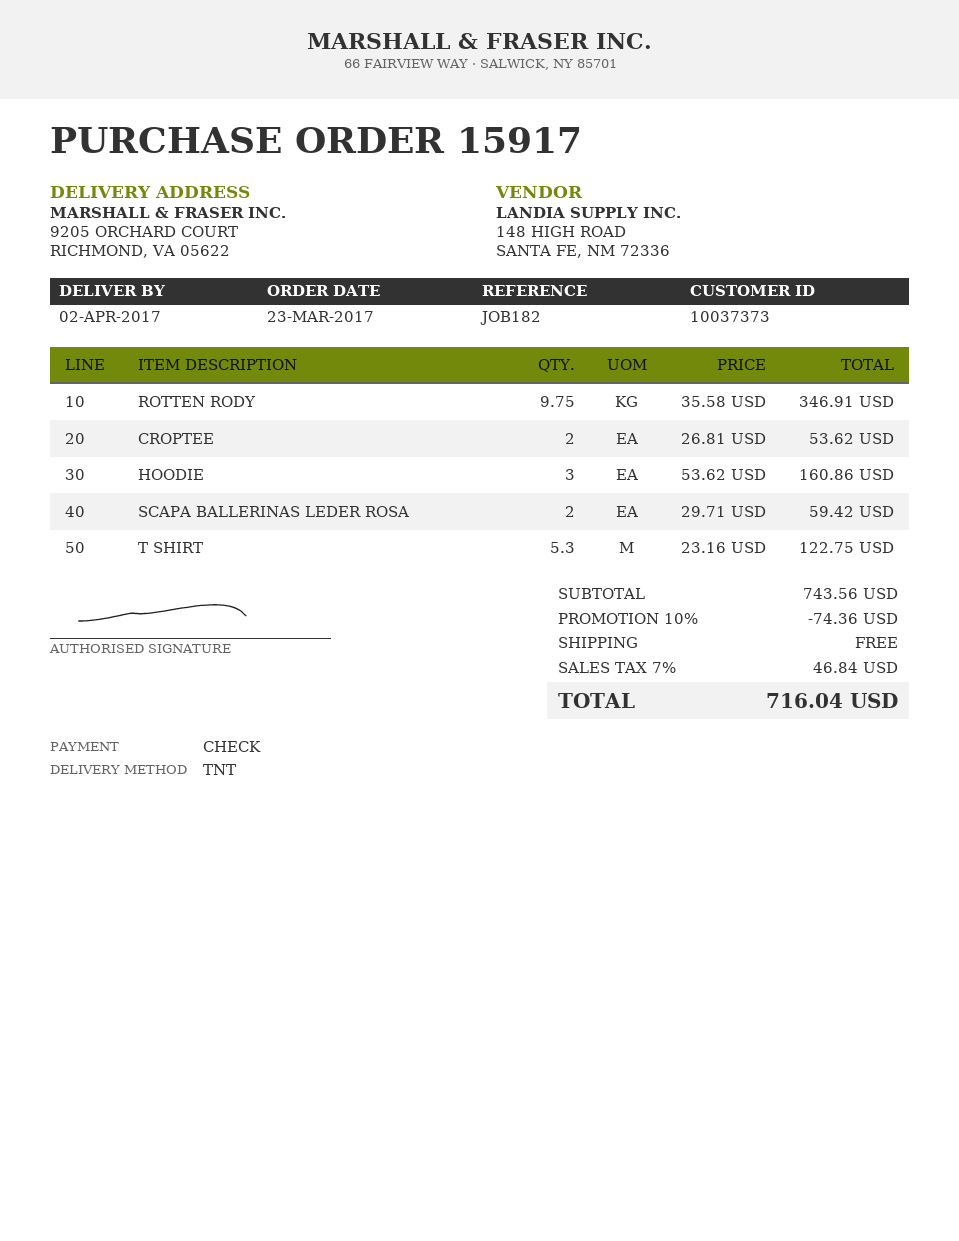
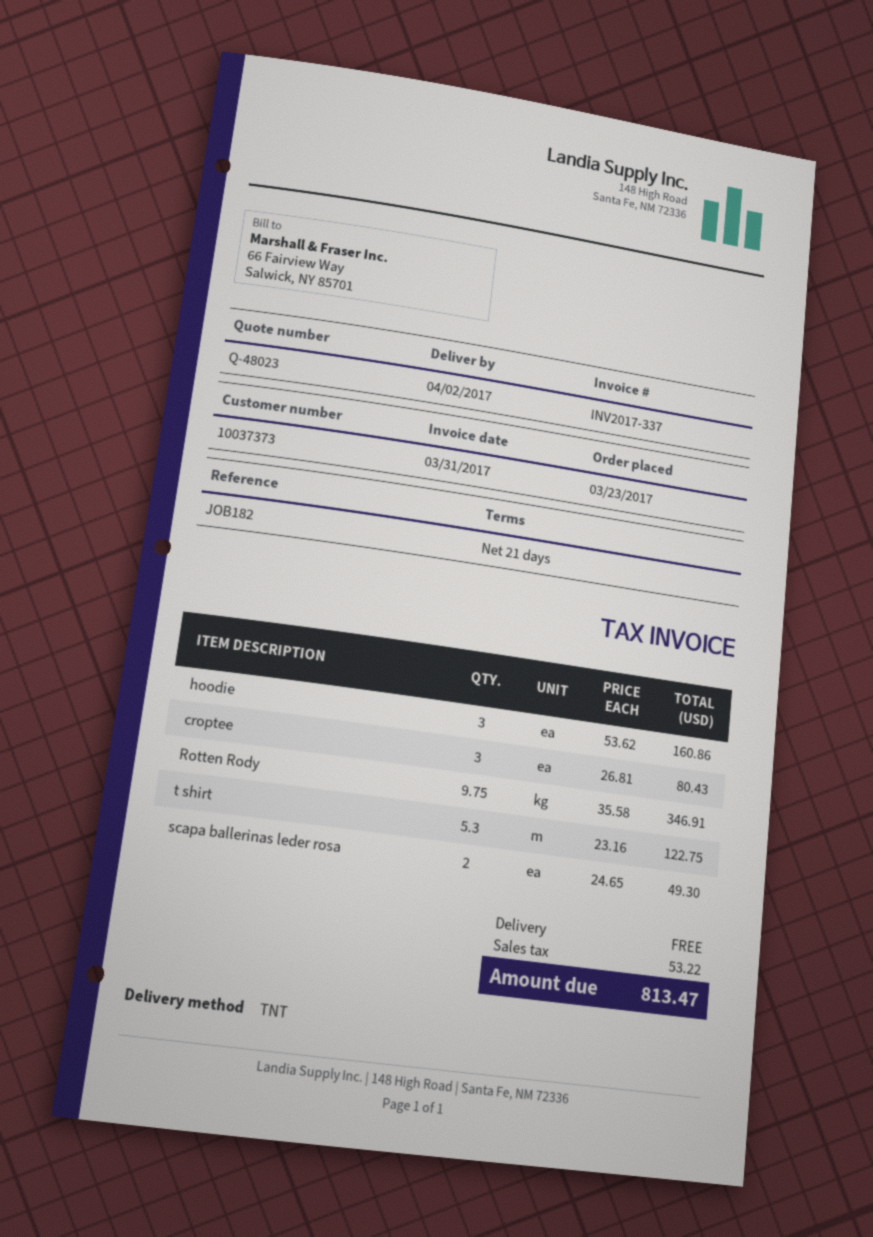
CROPTEE: 2 x 26.81 = 53.62 -> 3 x 26.81 = 80.43
SCAPA BALLERINAS LEDER ROSA: 2 x 29.71 = 59.42 -> 2 x 24.65 = 49.30
discount: 10% = 74.36 -> none
tax: 46.84 -> 53.22
total: 716.04 -> 813.47

